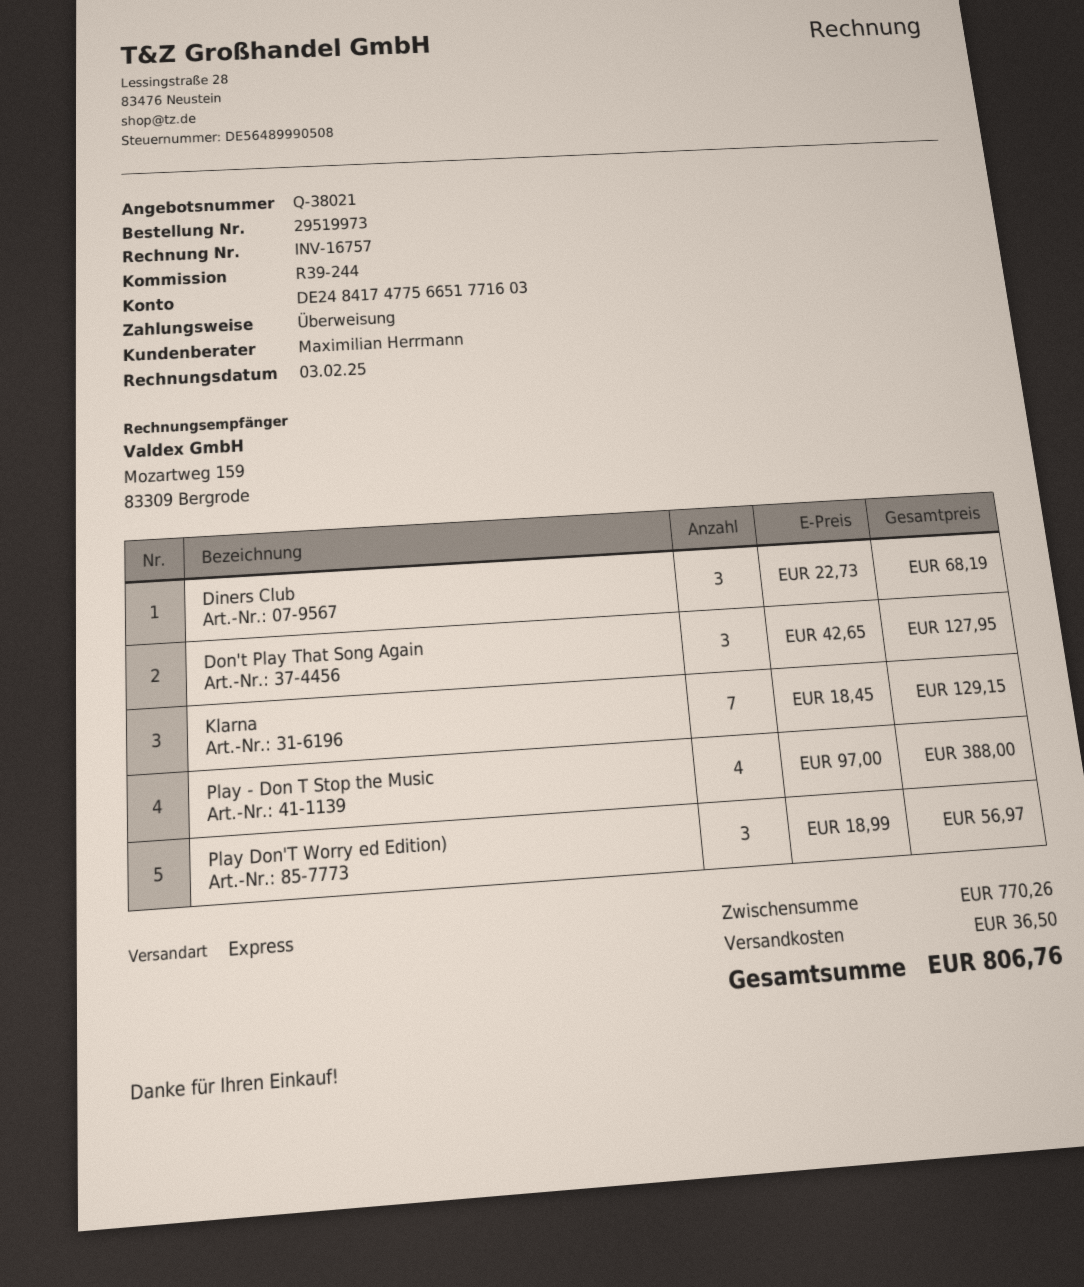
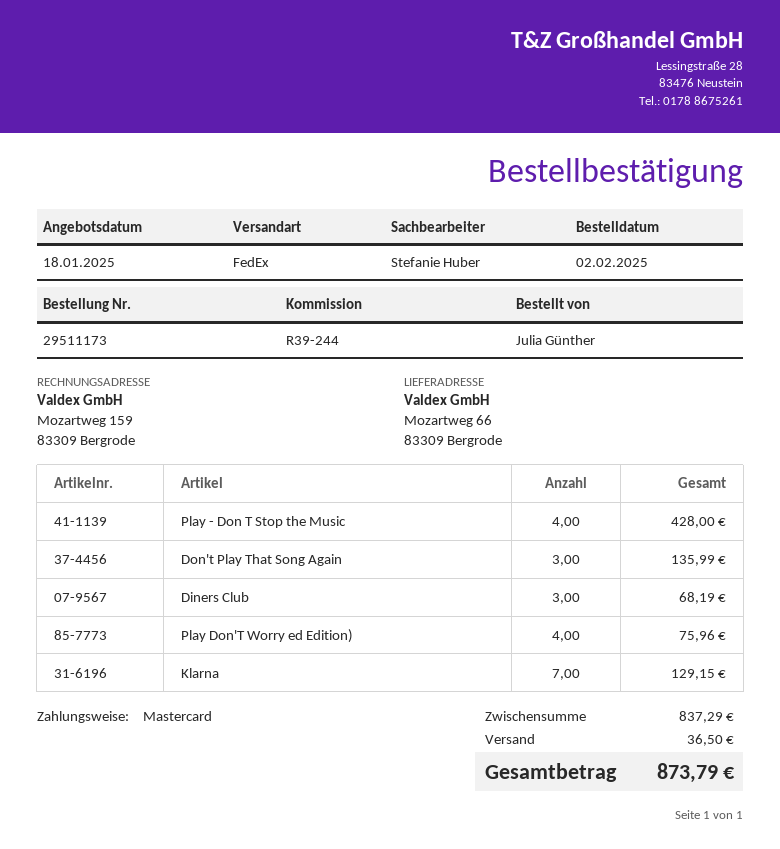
order number: 29519973 -> 29511173
sales rep: Maximilian Herrmann -> Stefanie Huber
payment method: bank transfer -> Mastercard
shipping method: express -> FedEx
Don't Play That Song Again: 3 for 127.95 -> 3 for 135.99
Play - Don T Stop the Music: 4 for 388.00 -> 4 for 428.00
Play Don'T Worry ed Edition): 3 for 56.97 -> 4 for 75.96
subtotal: 770.26 -> 837.29
total: 806.76 -> 873.79

